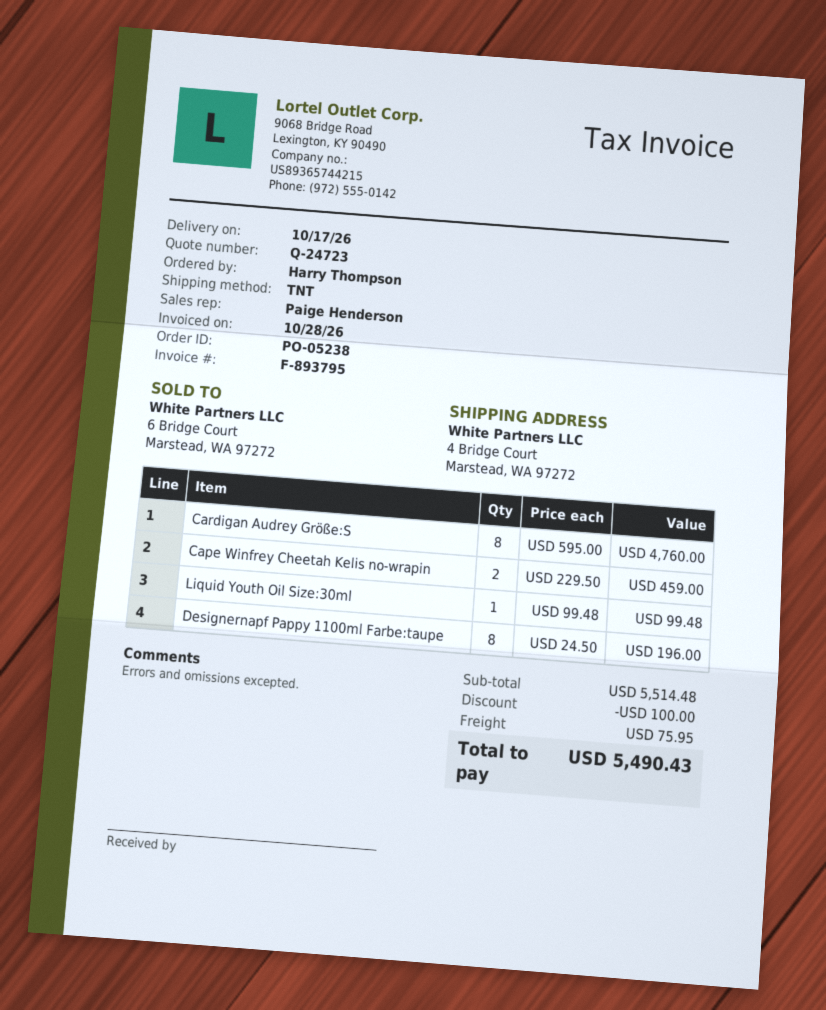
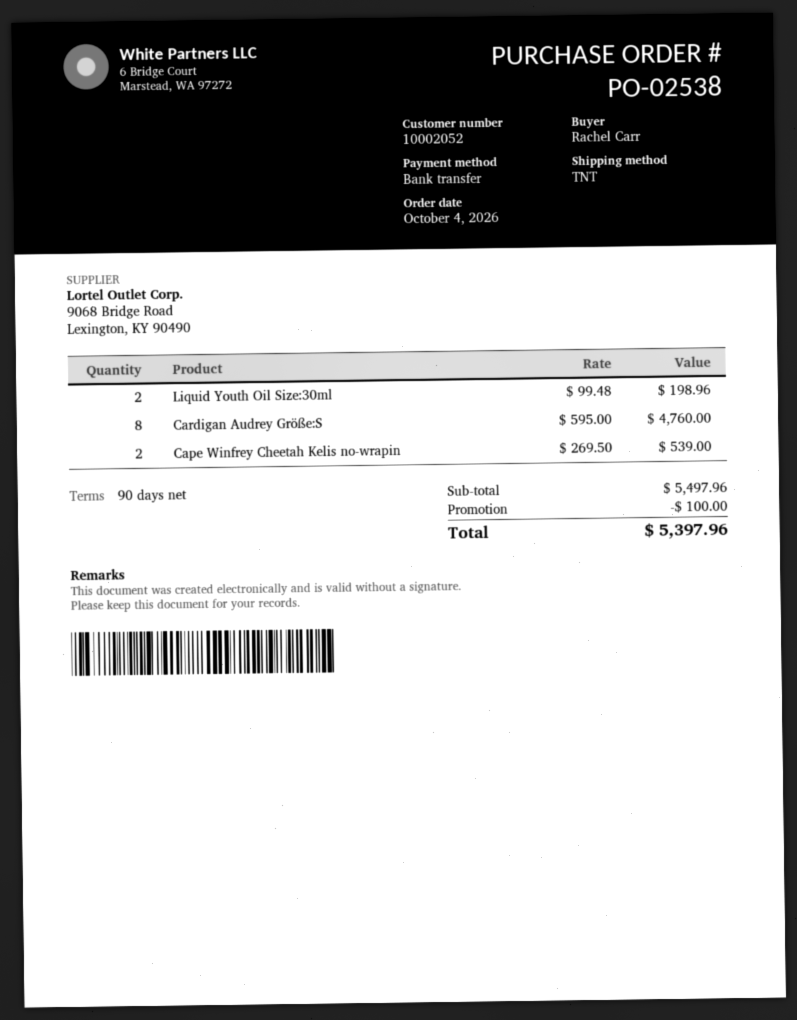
order number: PO-05238 -> PO-02538
ordered by: Harry Thompson -> Rachel Carr
Cape Winfrey Cheetah Kelis no-wrapin: 2 x 229.50 = 459.00 -> 2 x 269.50 = 539.00
Liquid Youth Oil Size:30ml: 1 x 99.48 = 99.48 -> 2 x 99.48 = 198.96
Designernapf Pappy 1100ml Farbe:taupe: 8 x 24.50 = 196.00 -> none
subtotal: 5514.48 -> 5497.96
shipping: 75.95 -> none
total: 5490.43 -> 5397.96

